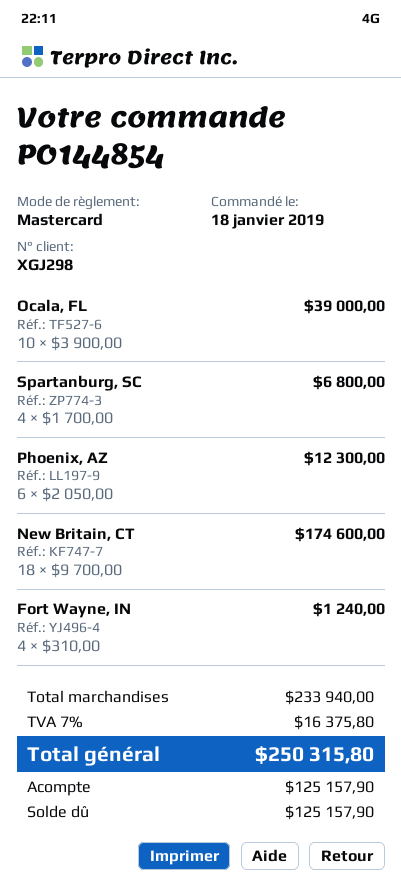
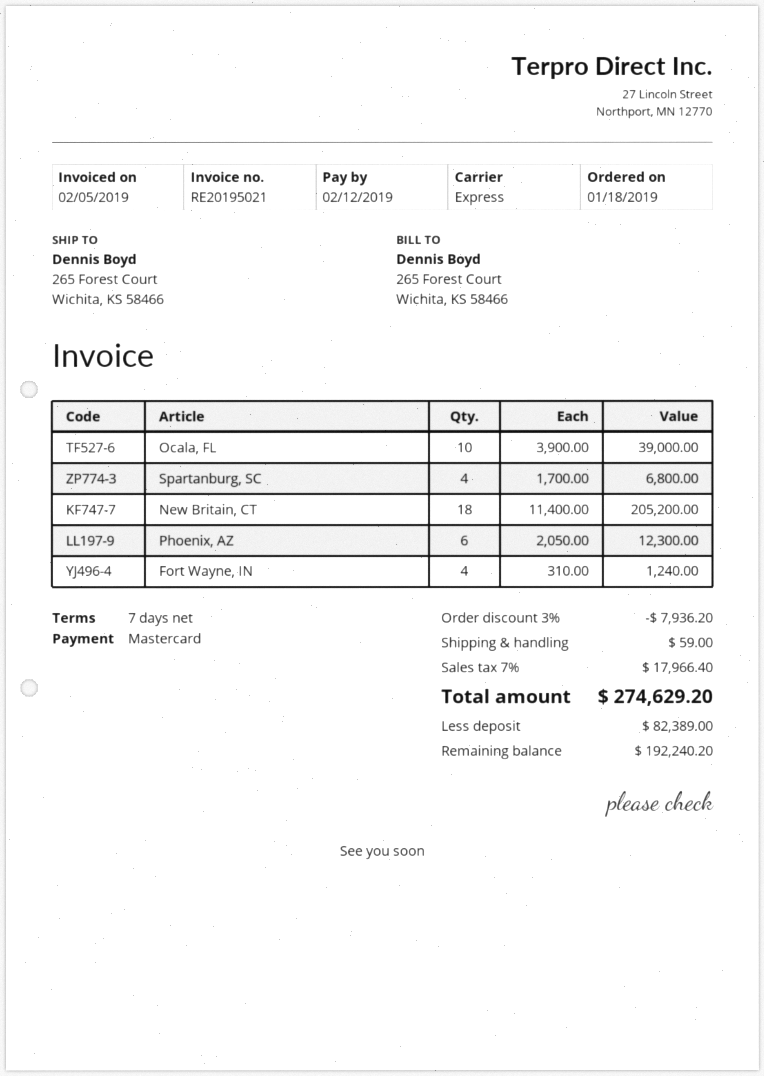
New Britain, CT: 18 x 9700.00 = 174600.00 -> 18 x 11400.00 = 205200.00
discount: none -> 3% = 7936.20
shipping: none -> 59.00
tax: 7% = 16375.80 -> 7% = 17966.40
total: 250315.80 -> 274629.20
deposit: 125157.90 -> 82389.00
balance: 125157.90 -> 192240.20

